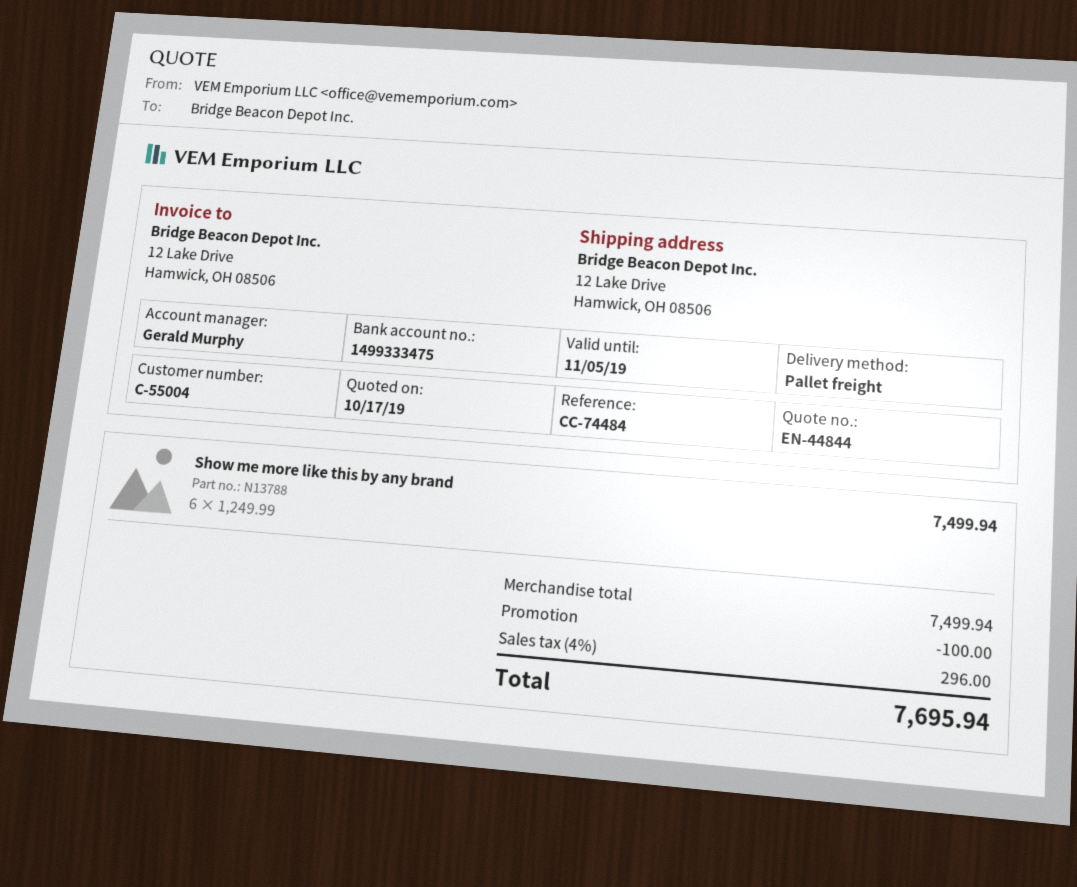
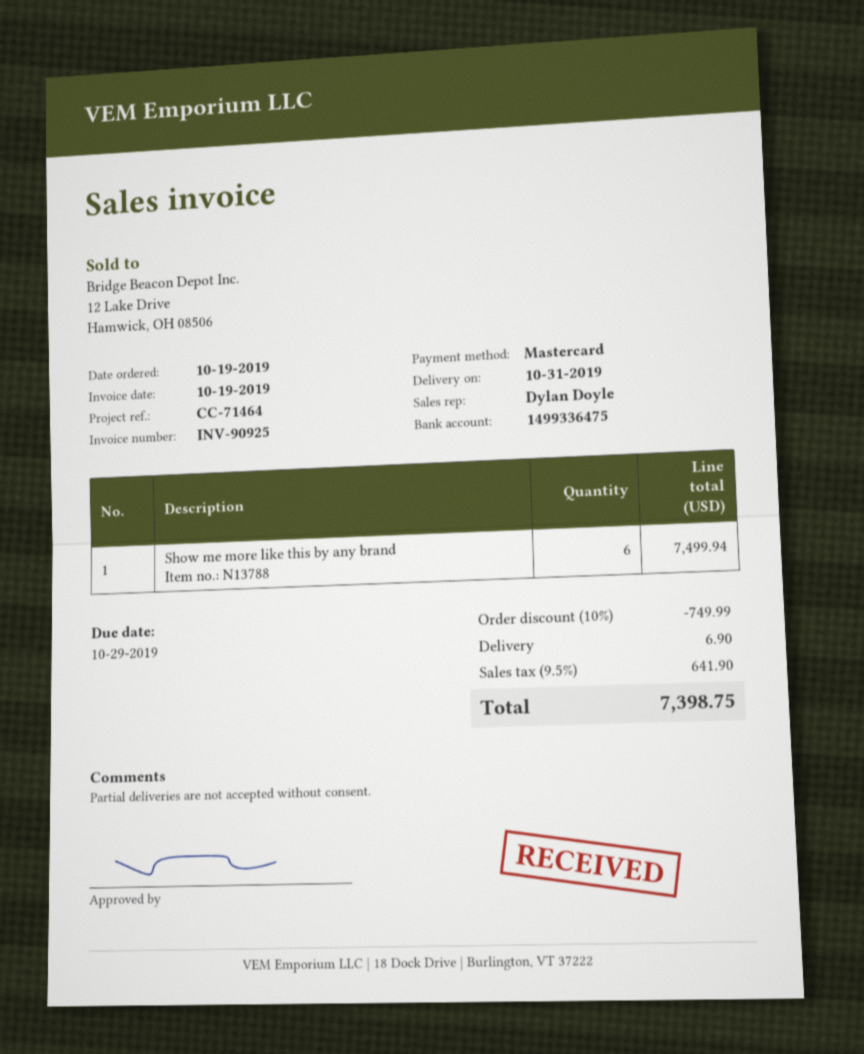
reference: CC-74484 -> CC-71464
sales rep: Gerald Murphy -> Dylan Doyle
bank account: 1499333475 -> 1499336475
discount: 100.00 -> 749.99
shipping: none -> 6.90
tax: 4% = 296.00 -> 9.5% = 641.90
total: 7695.94 -> 7398.75

